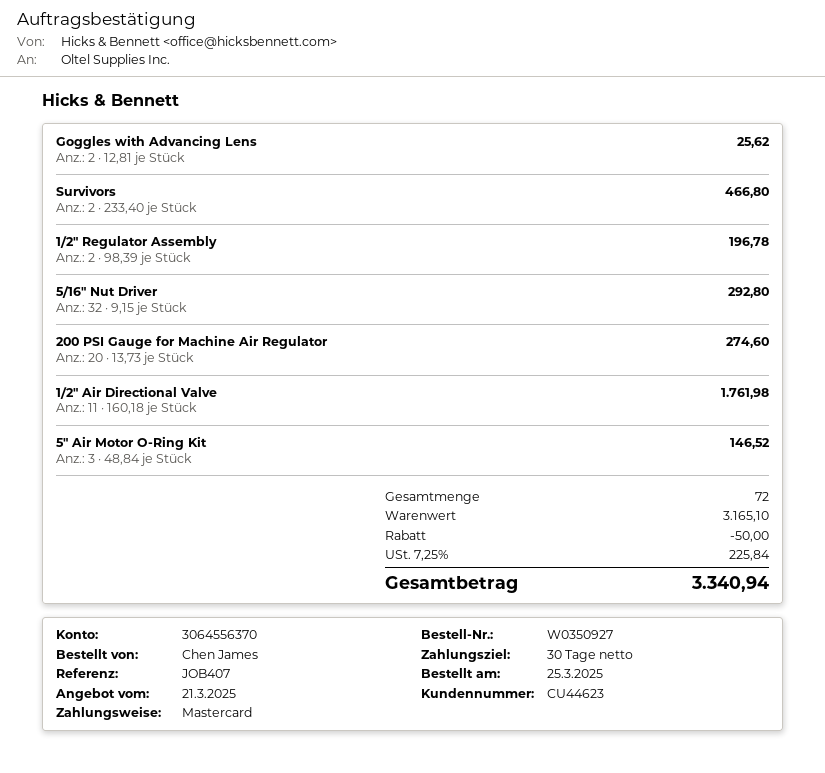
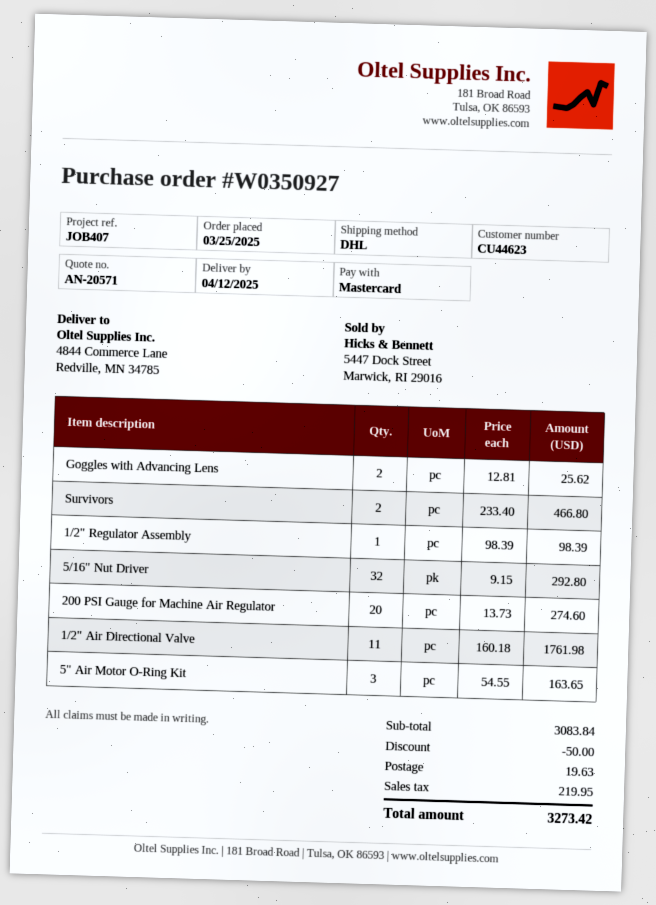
1/2" Regulator Assembly: 2 x 98.39 = 196.78 -> 1 x 98.39 = 98.39
5" Air Motor O-Ring Kit: 3 x 48.84 = 146.52 -> 3 x 54.55 = 163.65
subtotal: 3165.10 -> 3083.84
shipping: none -> 19.63
tax: 225.84 -> 219.95
total: 3340.94 -> 3273.42

